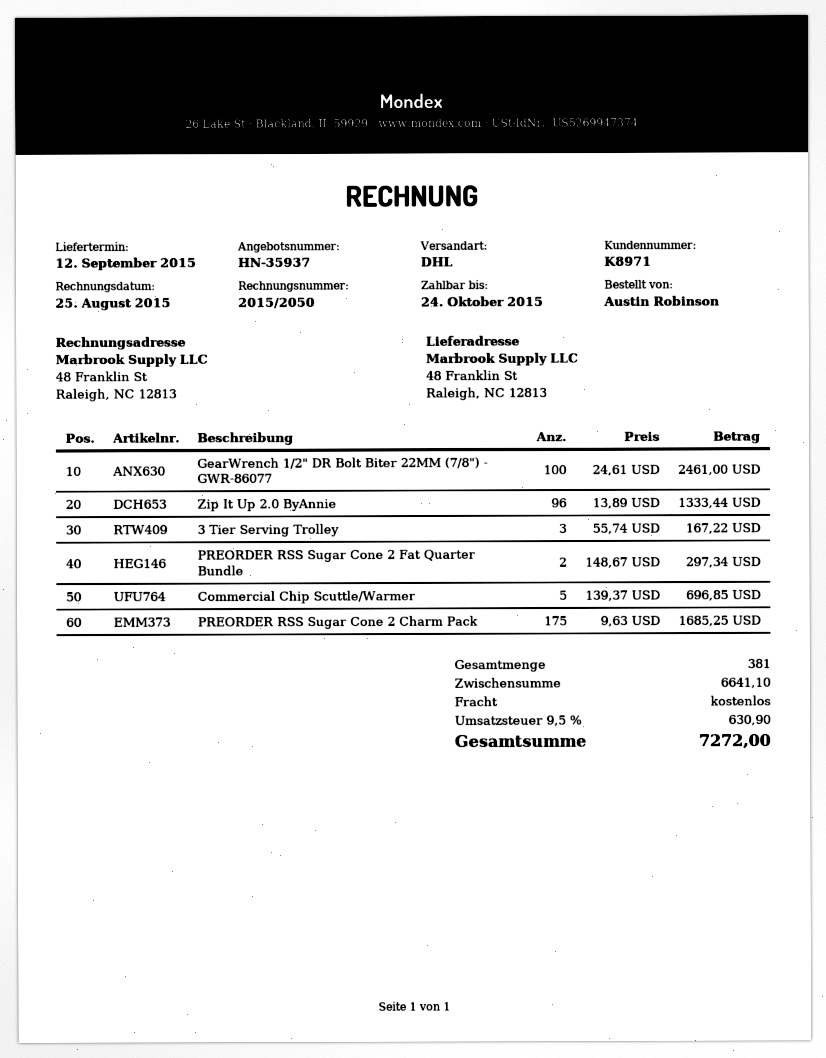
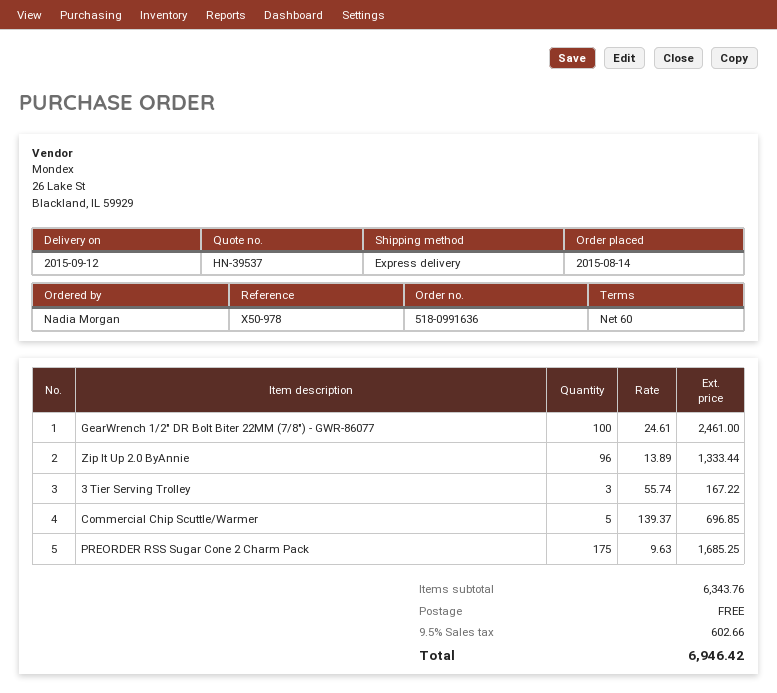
quote number: HN-35937 -> HN-39537
ordered by: Austin Robinson -> Nadia Morgan
shipping method: DHL -> express
PREORDER RSS Sugar Cone 2 Fat Quarter Bundle: 2 x 148.67 = 297.34 -> none
subtotal: 6641.10 -> 6343.76
tax: 9.5% = 630.90 -> 9.5% = 602.66
total: 7272.00 -> 6946.42

